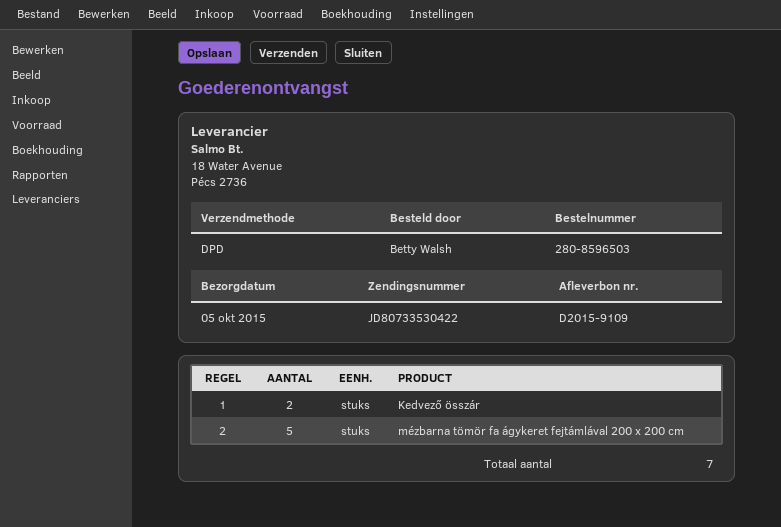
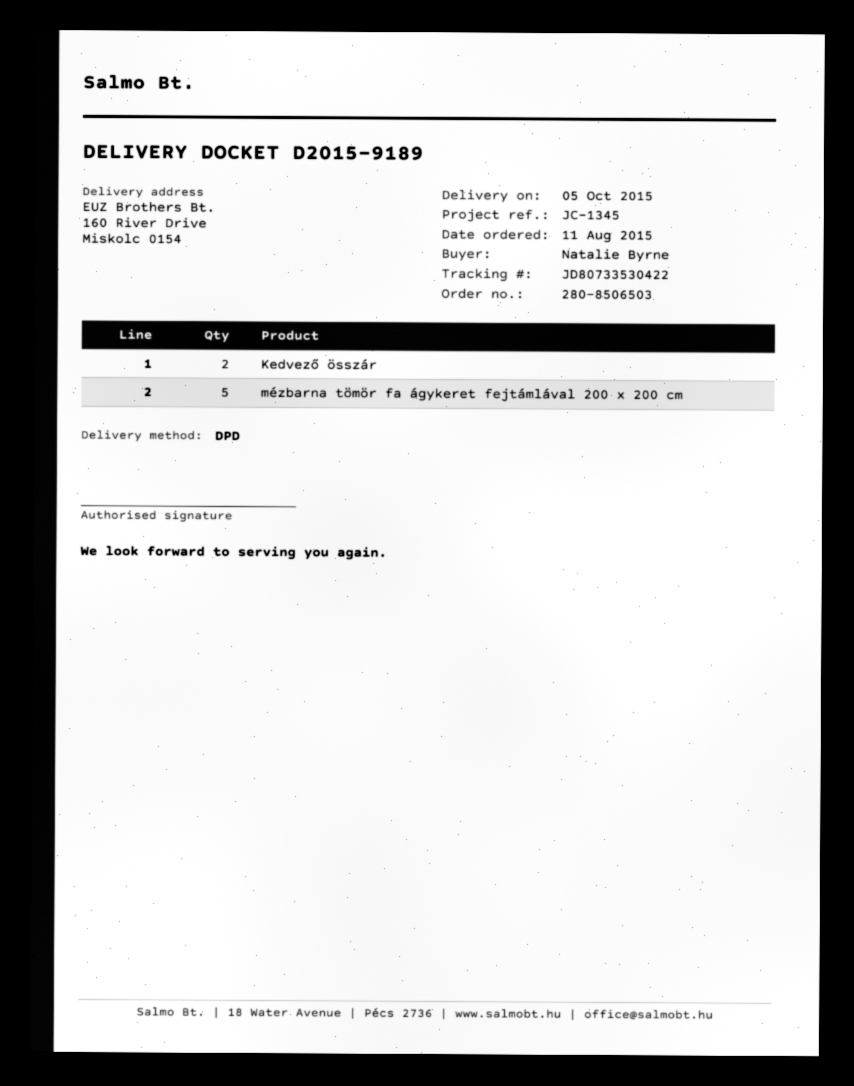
order number: 280-8596503 -> 280-8506503
delivery note number: D2015-9109 -> D2015-9189
ordered by: Betty Walsh -> Natalie Byrne

